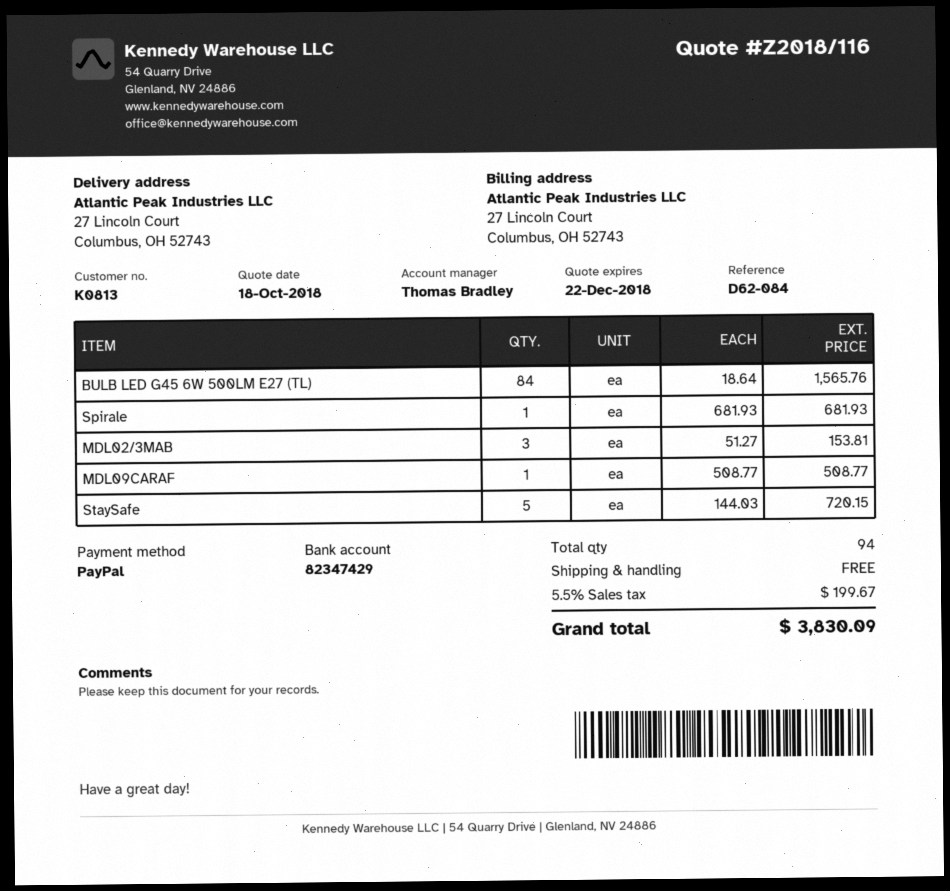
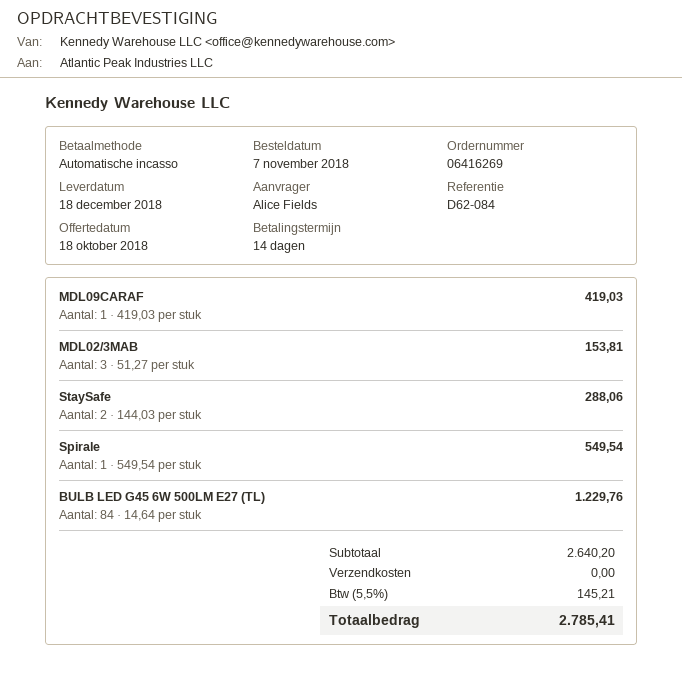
payment method: PayPal -> direct debit
BULB LED G45 6W 500LM E27 (TL): 84 x 18.64 = 1565.76 -> 84 x 14.64 = 1229.76
Spirale: 1 x 681.93 = 681.93 -> 1 x 549.54 = 549.54
MDL09CARAF: 1 x 508.77 = 508.77 -> 1 x 419.03 = 419.03
StaySafe: 5 x 144.03 = 720.15 -> 2 x 144.03 = 288.06
tax: 5.5% = 199.67 -> 5.5% = 145.21
total: 3830.09 -> 2785.41

